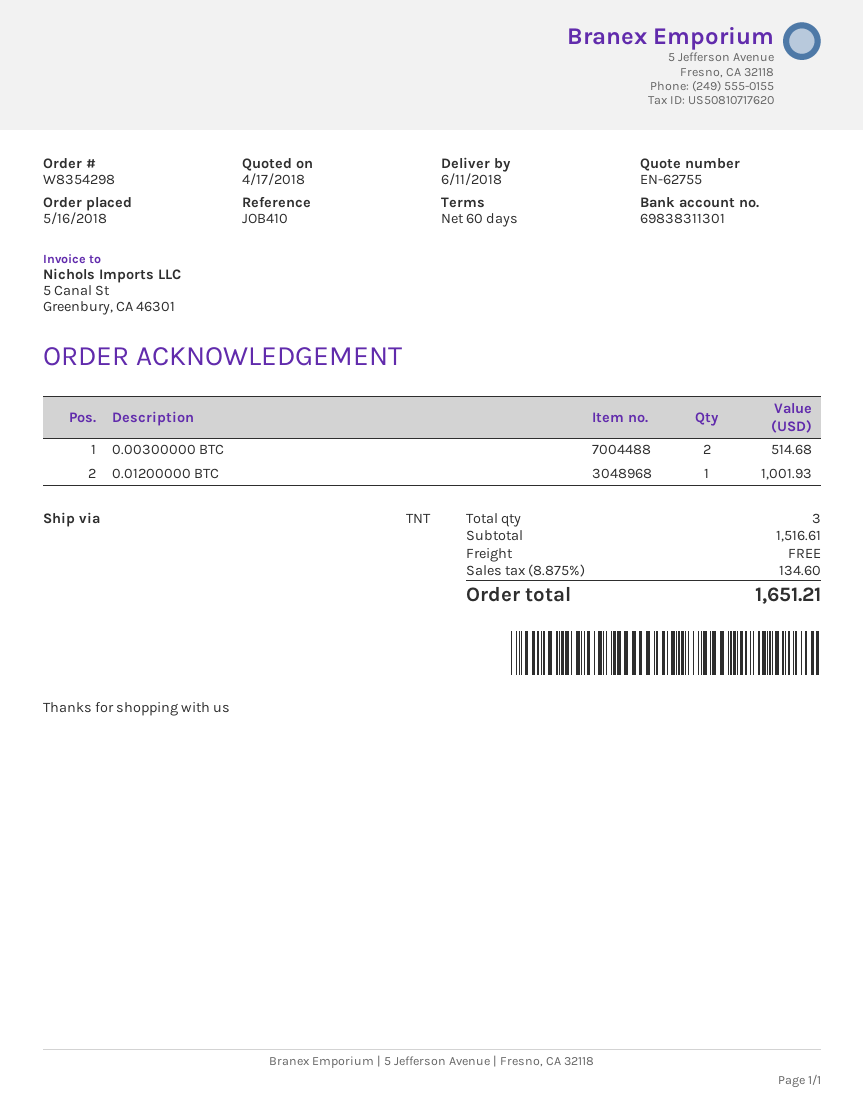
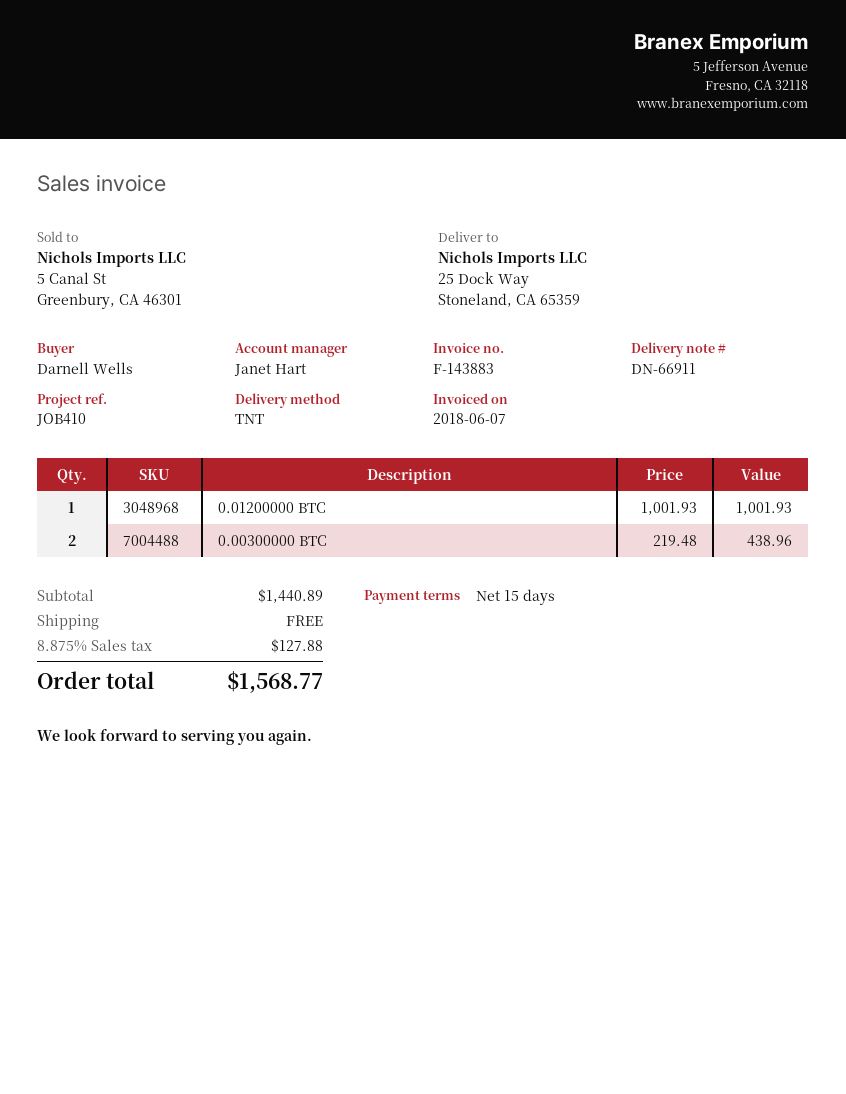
payment terms: 60 days -> 15 days
0.00300000 BTC: 2 for 514.68 -> 2 for 438.96
subtotal: 1516.61 -> 1440.89
tax: 8.875% = 134.60 -> 8.875% = 127.88
total: 1651.21 -> 1568.77

